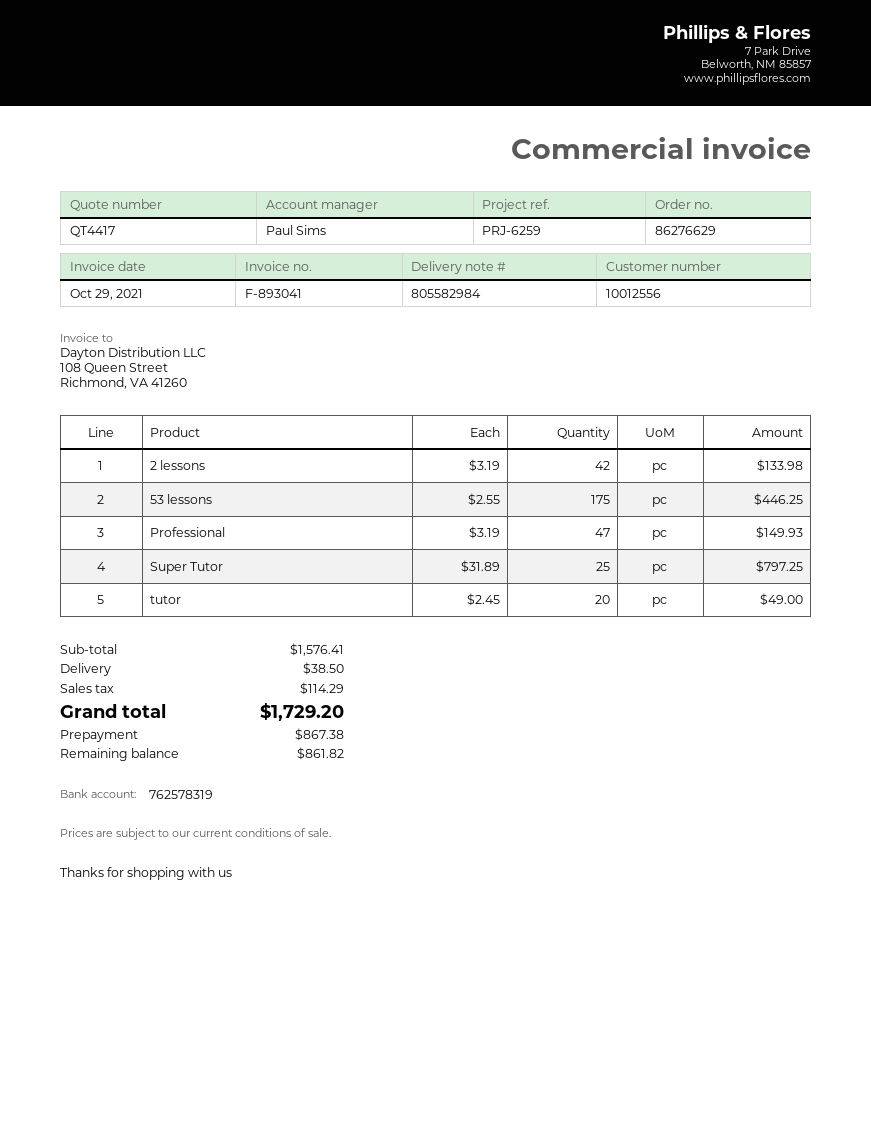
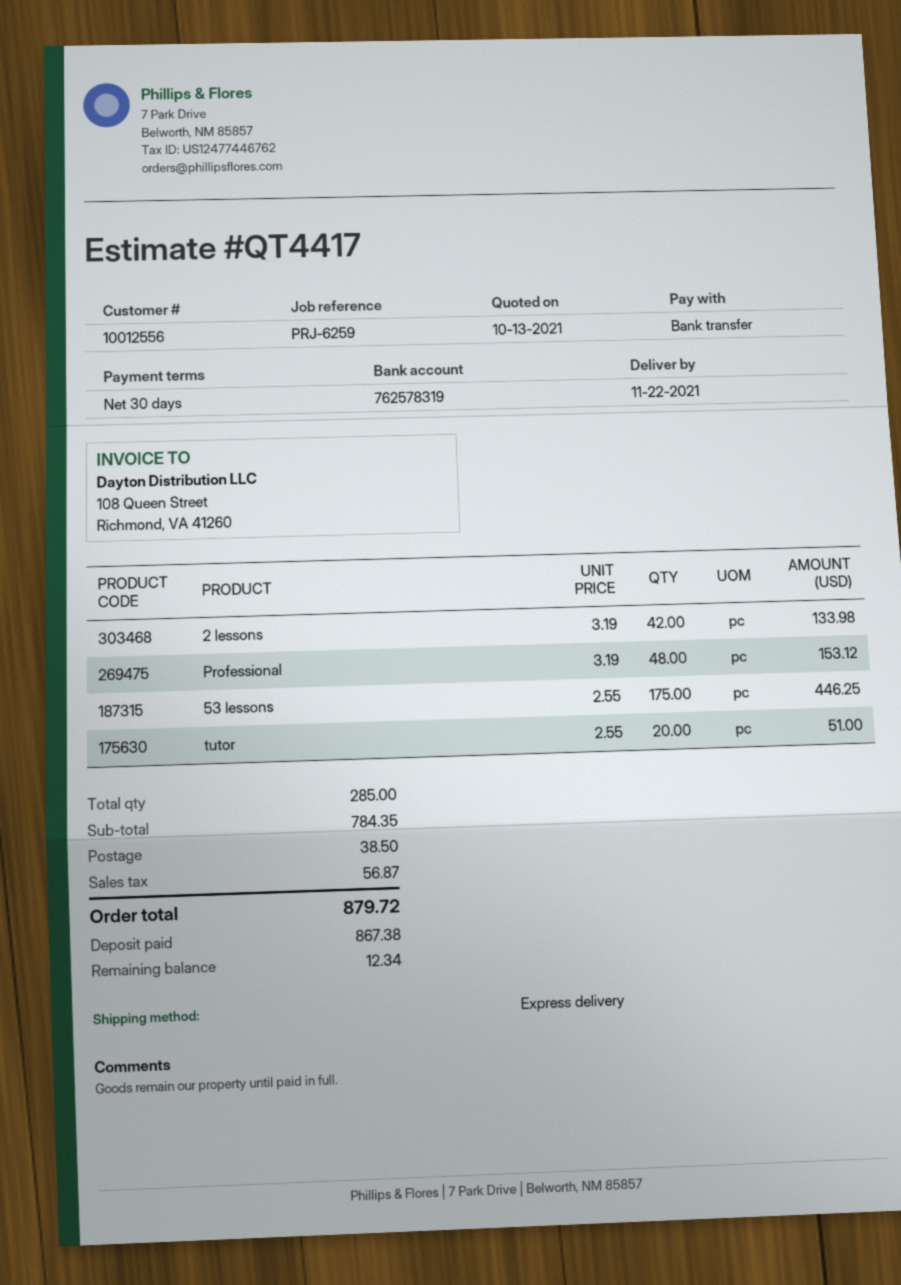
Professional: 47 x 3.19 = 149.93 -> 48 x 3.19 = 153.12
Super Tutor: 25 x 31.89 = 797.25 -> none
tutor: 20 x 2.45 = 49.00 -> 20 x 2.55 = 51.00
subtotal: 1576.41 -> 784.35
tax: 114.29 -> 56.87
total: 1729.20 -> 879.72
balance: 861.82 -> 12.34

